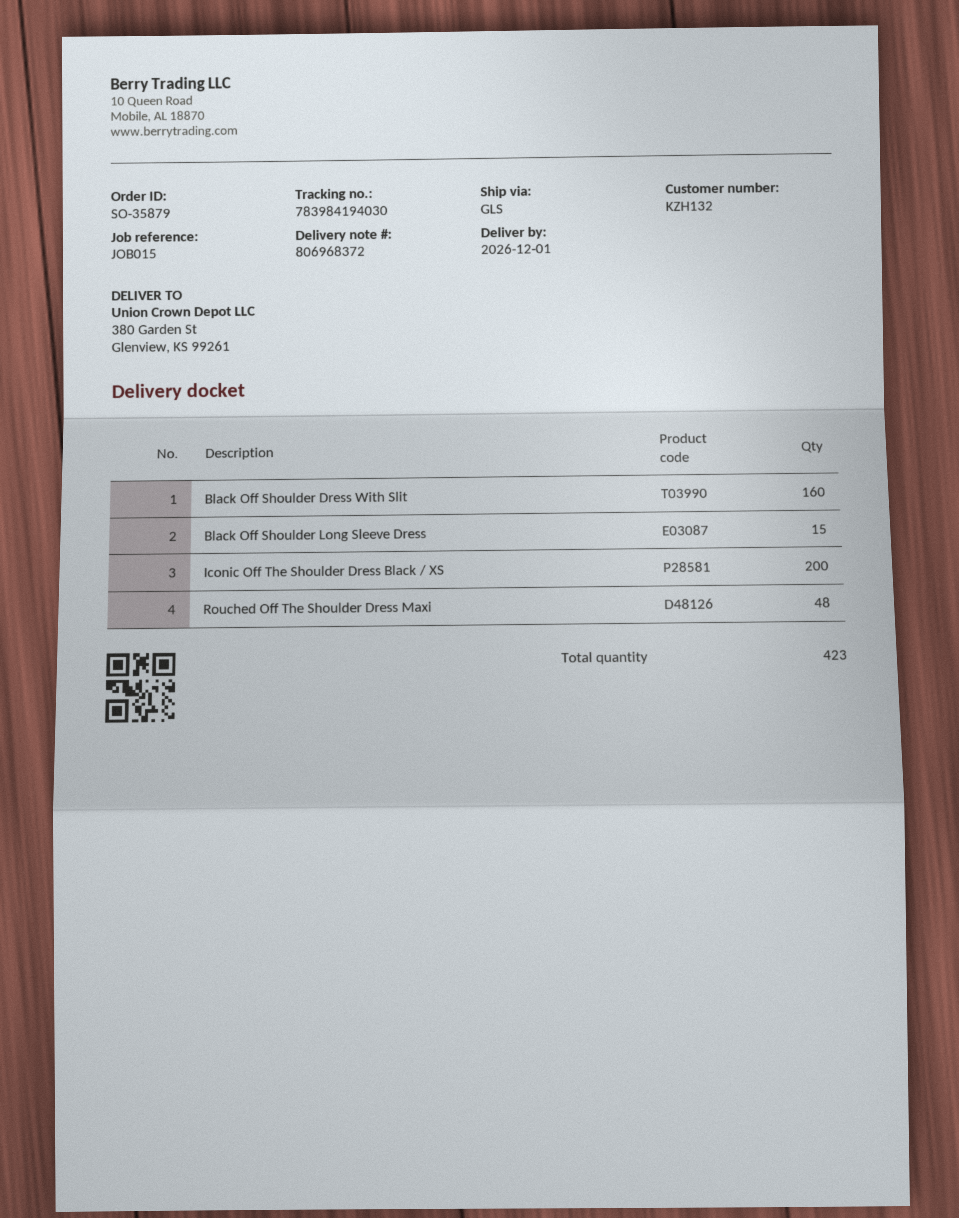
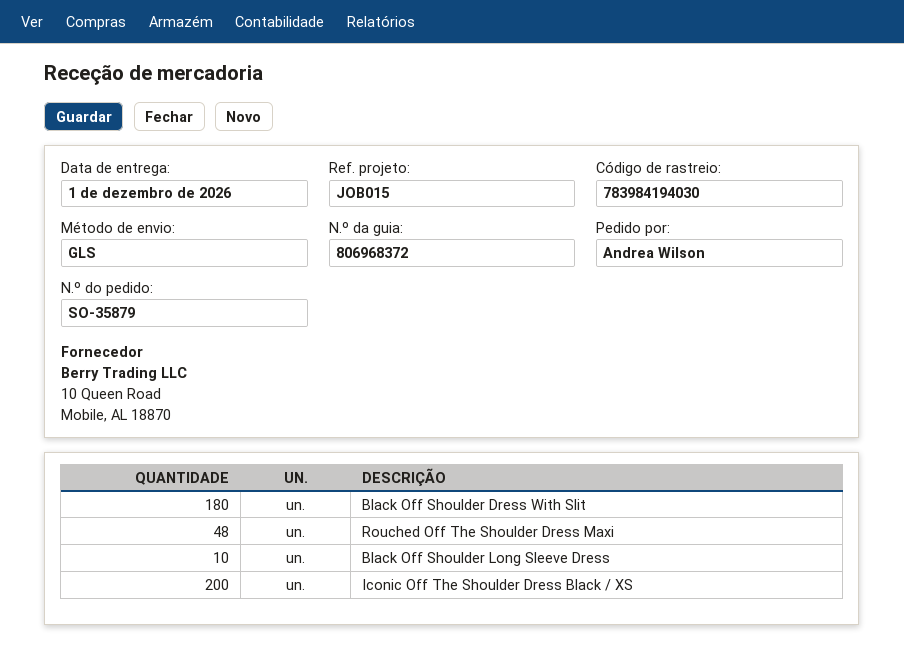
Black Off Shoulder Dress With Slit: 160 -> 180
Black Off Shoulder Long Sleeve Dress: 15 -> 10

